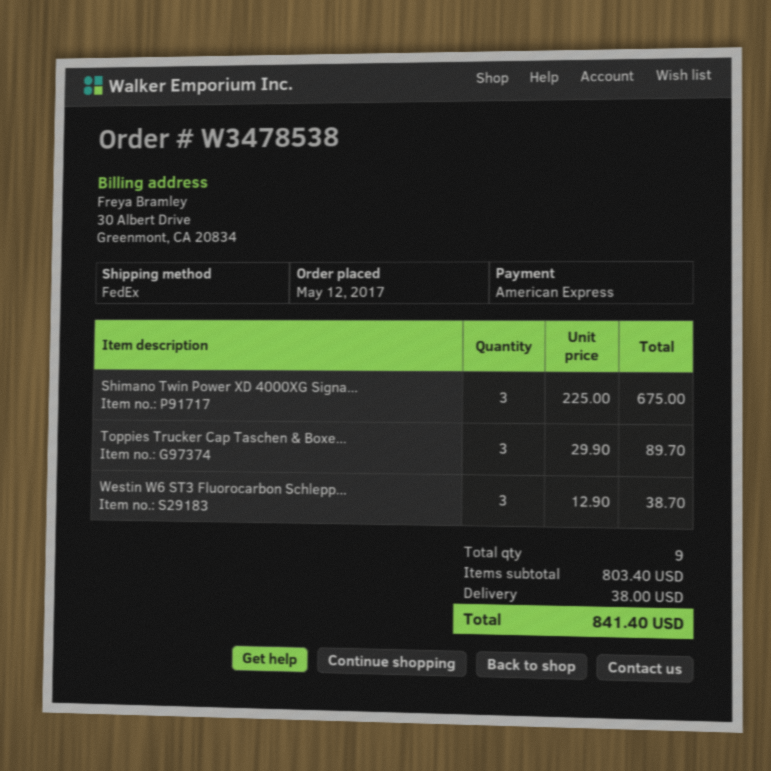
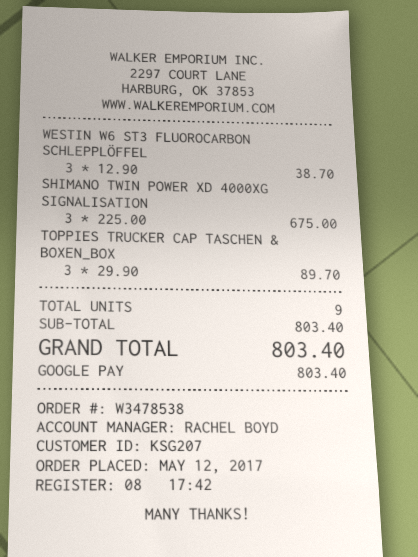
payment method: American Express -> Google Pay
shipping: 38.00 -> none
total: 841.40 -> 803.40

